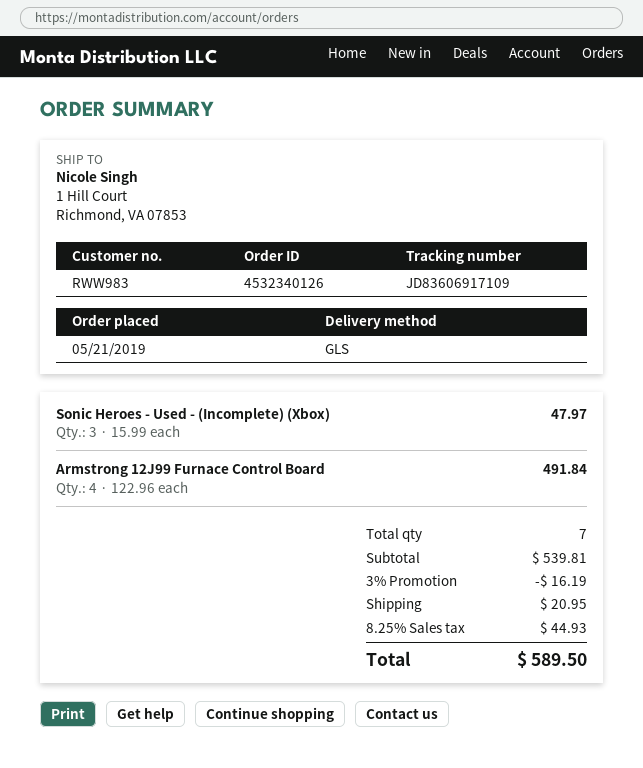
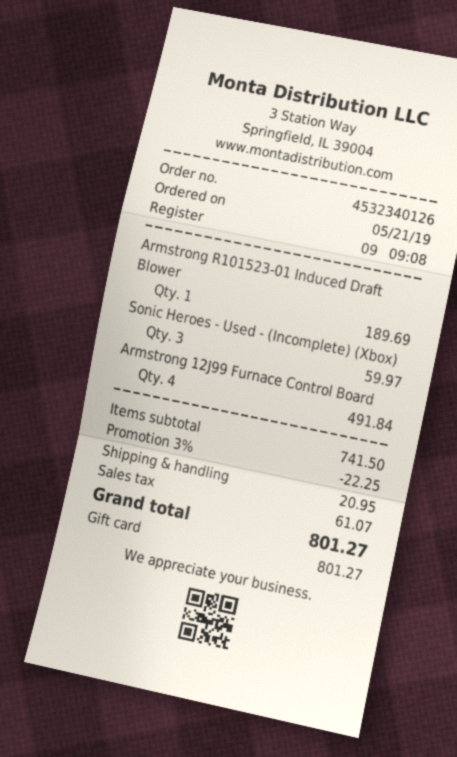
Sonic Heroes - Used - (Incomplete) (Xbox): 3 for 47.97 -> 3 for 59.97
Armstrong R101523-01 Induced Draft Blower: none -> 1 for 189.69
subtotal: 539.81 -> 741.50
discount: 3% = 16.19 -> 3% = 22.25
tax: 44.93 -> 61.07
total: 589.50 -> 801.27

